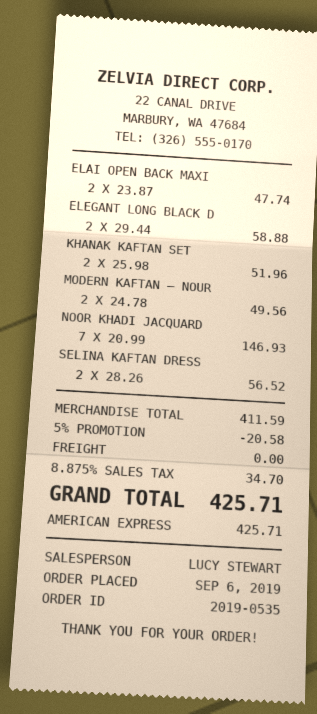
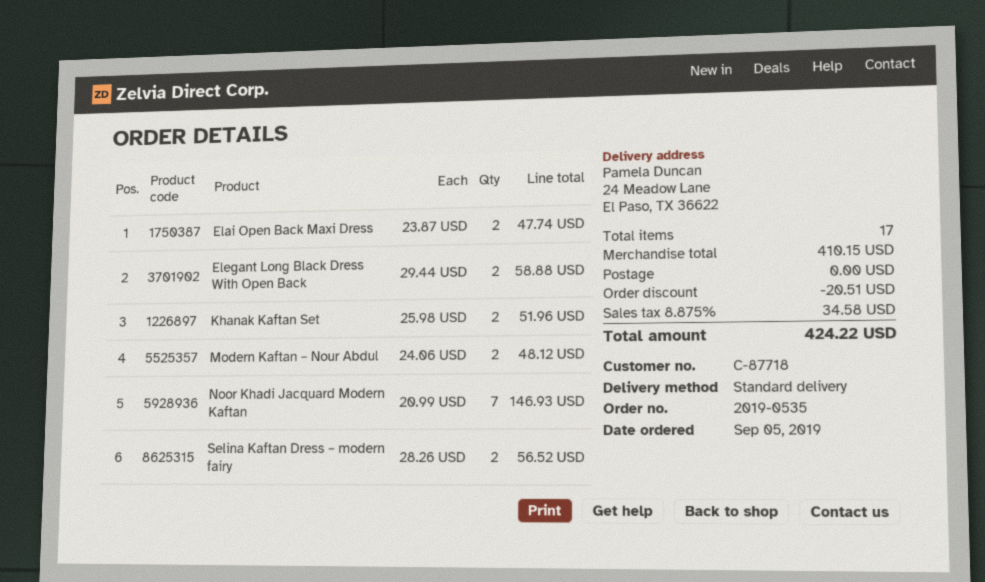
order date: 2019-09-06 -> 2019-09-05
MODERN KAFTAN – NOUR: 2 x 24.78 = 49.56 -> 2 x 24.06 = 48.12
subtotal: 411.59 -> 410.15
discount: 20.58 -> 20.51
tax: 8.875% = 34.70 -> 8.875% = 34.58
total: 425.71 -> 424.22

